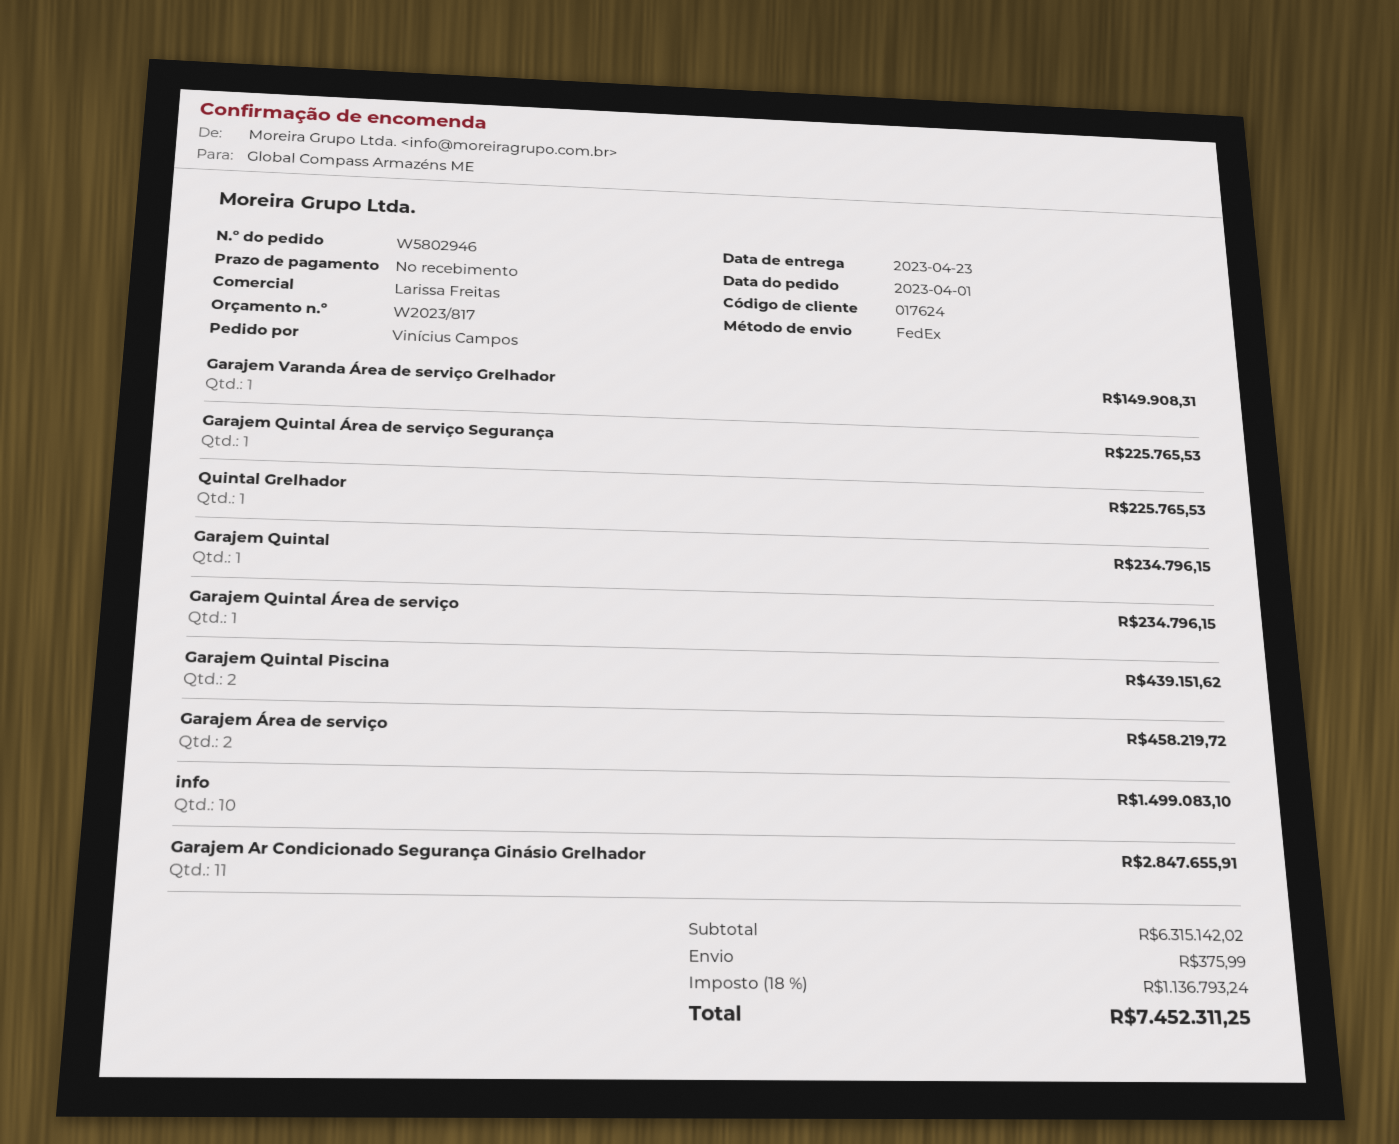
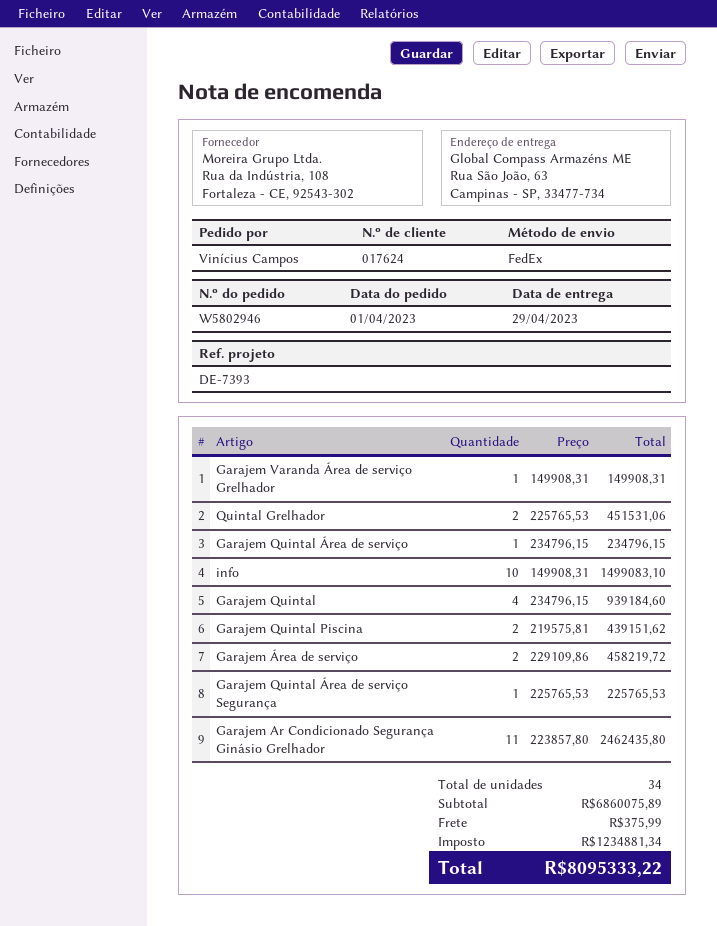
delivery date: 2023-04-23 -> 2023-04-29
Quintal Grelhador: 1 for 225765.53 -> 2 for 451531.06
Garajem Quintal: 1 for 234796.15 -> 4 for 939184.60
Garajem Ar Condicionado Segurança Ginásio Grelhador: 11 for 2847655.91 -> 11 for 2462435.80
subtotal: 6315142.02 -> 6860075.89
tax: 1136793.24 -> 1234881.34
total: 7452311.25 -> 8095333.22

